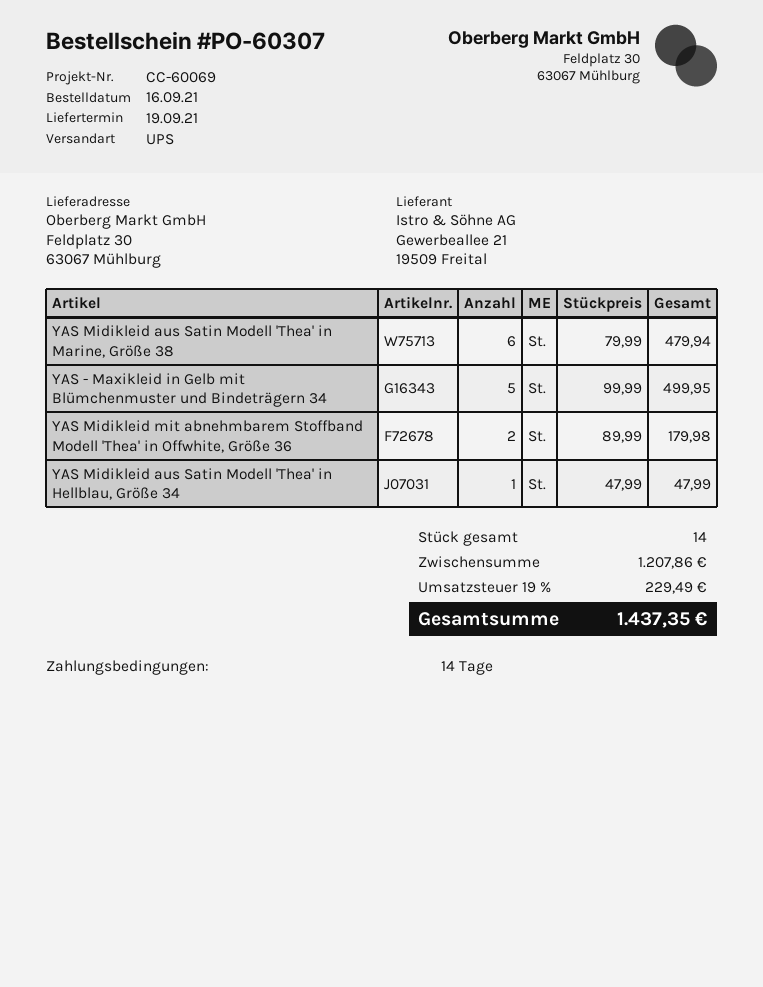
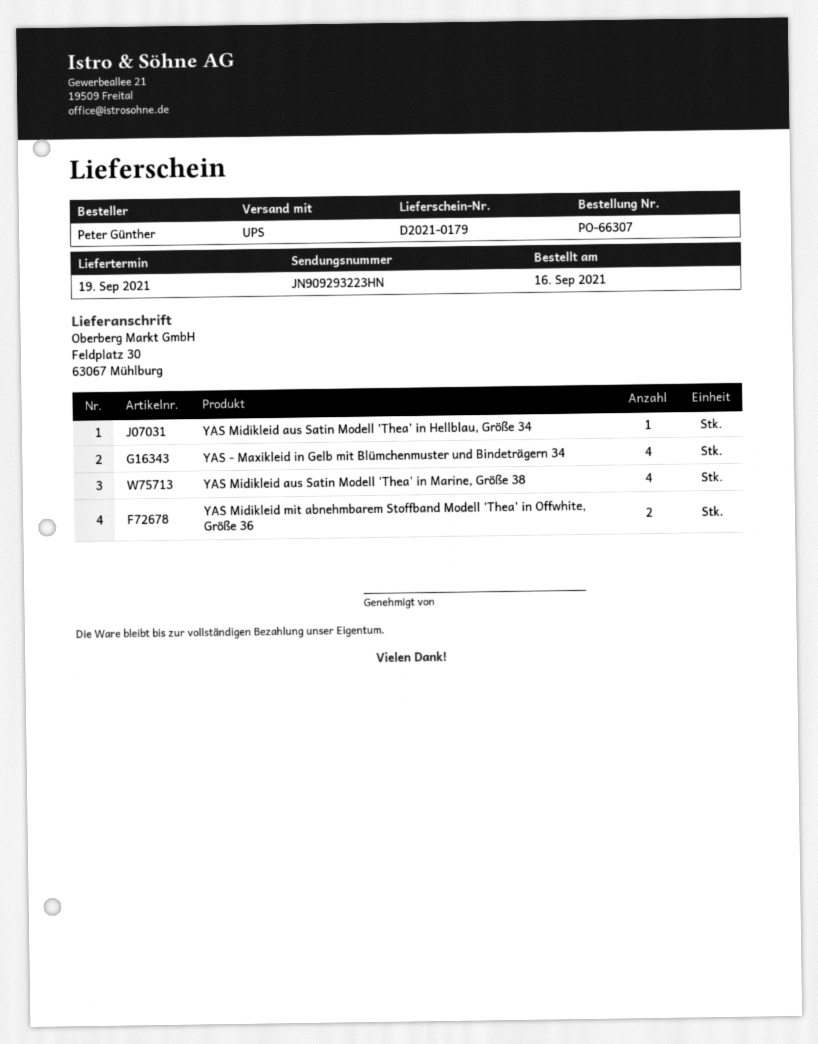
order number: PO-60307 -> PO-66307
YAS Midikleid aus Satin Modell 'Thea' in Marine, Größe 38: 6 -> 4
YAS - Maxikleid in Gelb mit Blümchenmuster und Bindeträgern 34: 5 -> 4

